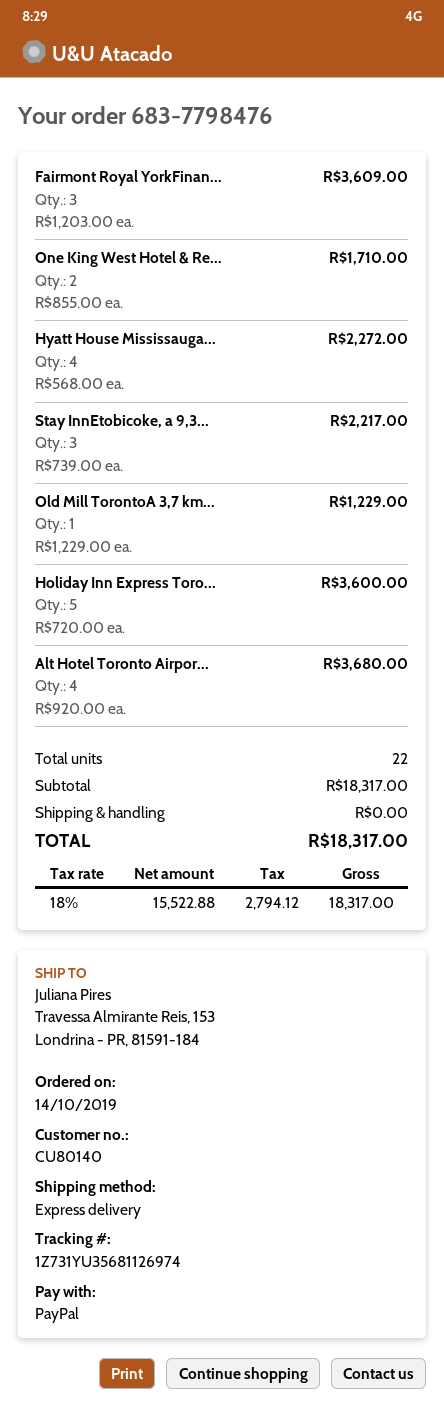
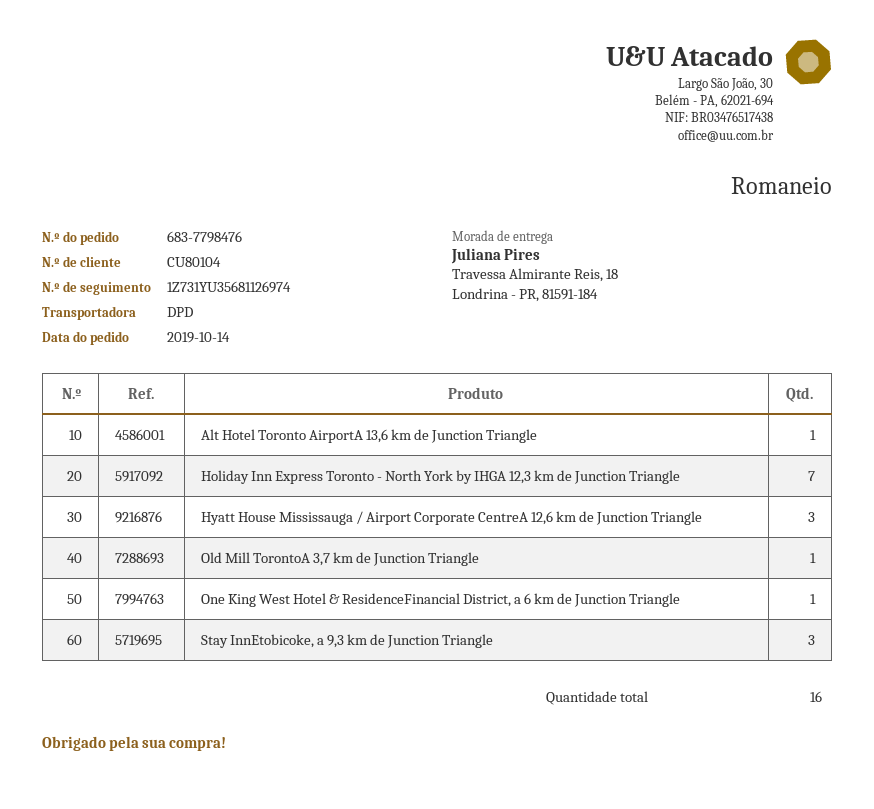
customer number: CU80140 -> CU80104
shipping method: express -> DPD
ship to: Travessa Almirante Reis, 153, Londrina - PR, 81591-184 -> Travessa Almirante Reis, 18, Londrina - PR, 81591-184
Fairmont Royal YorkFinan...: 3 -> none
One King West Hotel & Re...: 2 -> 1
Hyatt House Mississauga...: 4 -> 3
Holiday Inn Express Toro...: 5 -> 7
Alt Hotel Toronto Airpor...: 4 -> 1
total quantity: 22 -> 16

